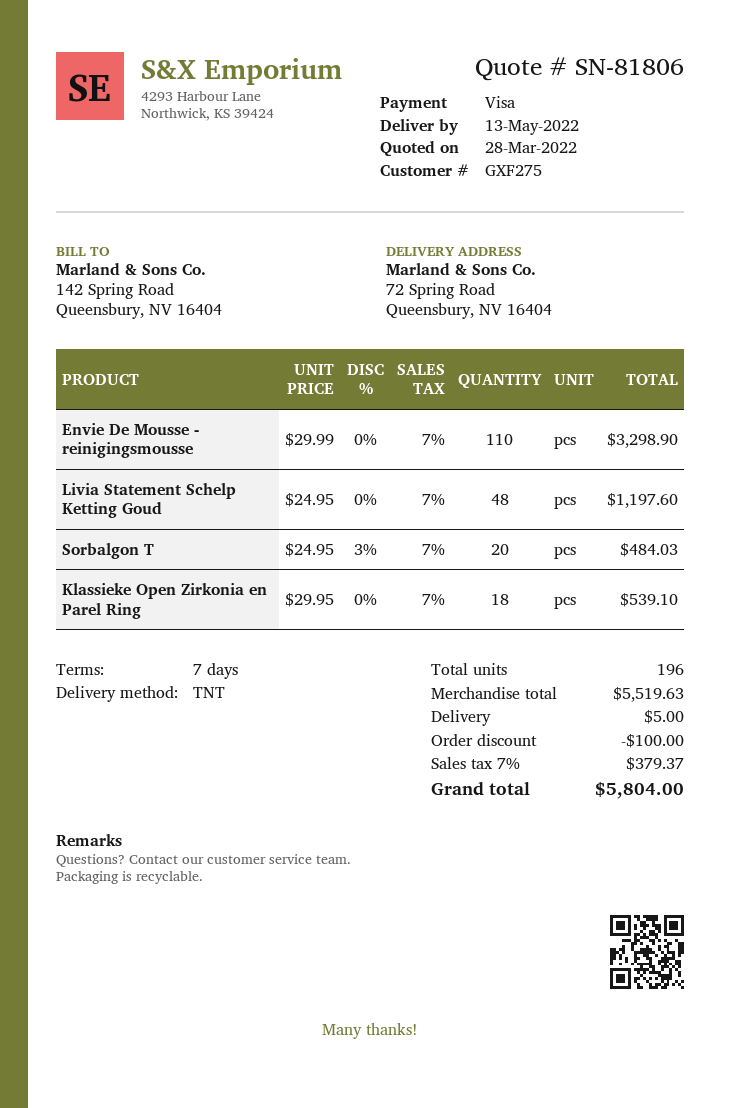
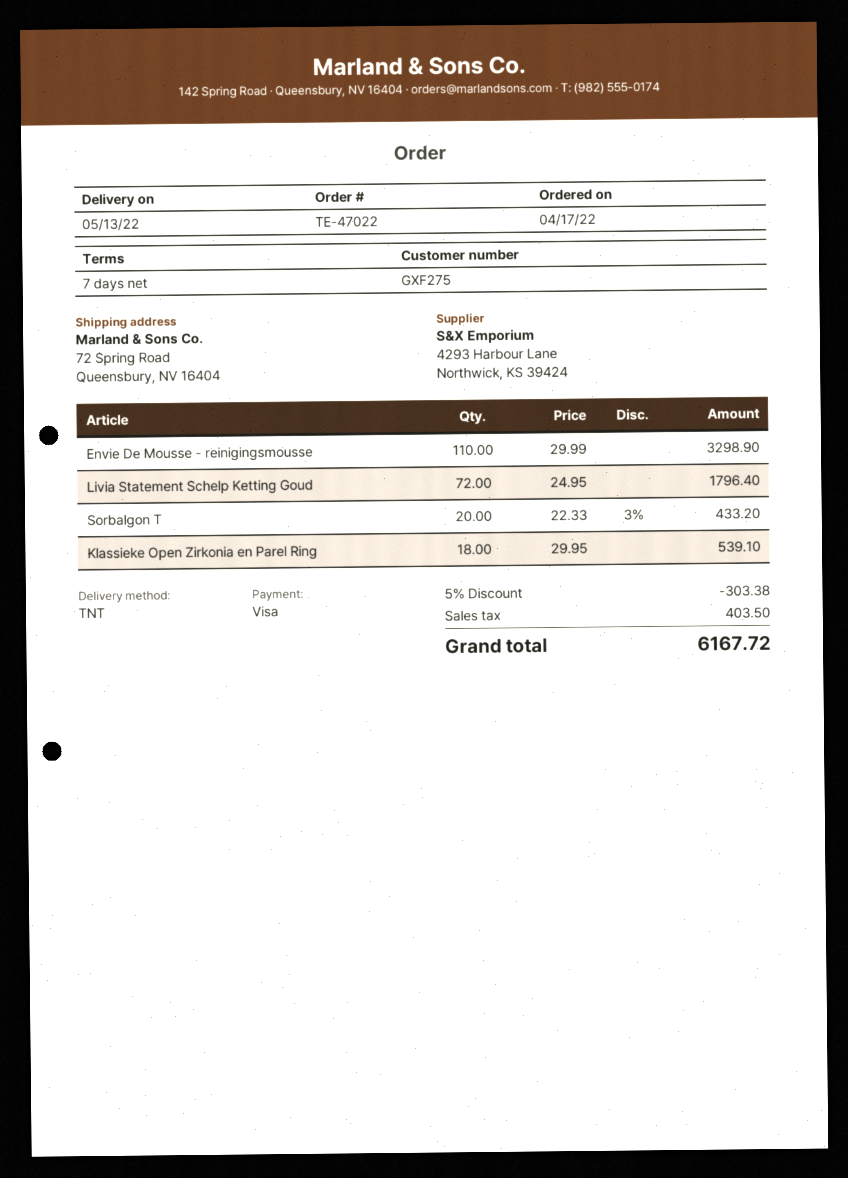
Livia Statement Schelp Ketting Goud: 48 x 24.95 = 1197.60 -> 72 x 24.95 = 1796.40
Sorbalgon T: 20 x 24.95 - 3% = 484.03 -> 20 x 22.33 - 3% = 433.20
discount: 100.00 -> 303.38
shipping: 5.00 -> none
tax: 379.37 -> 403.50
total: 5804.00 -> 6167.72

